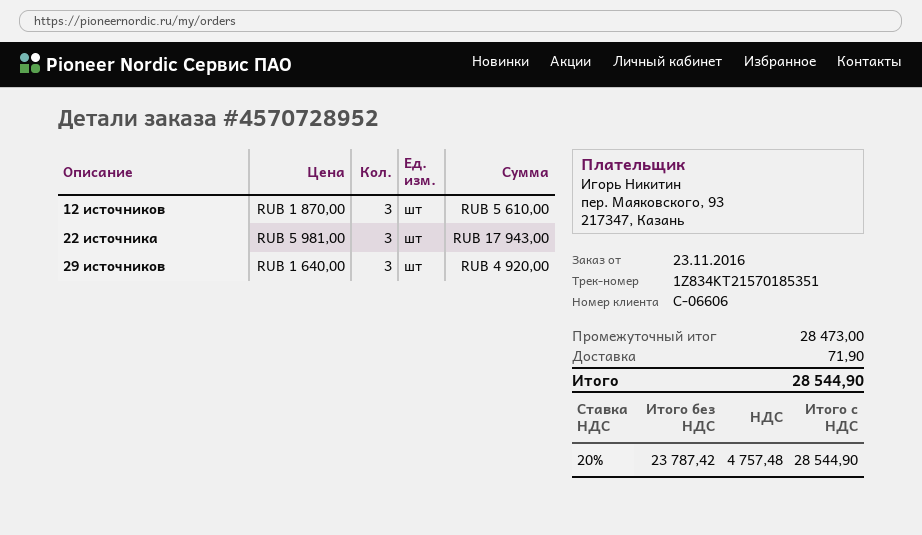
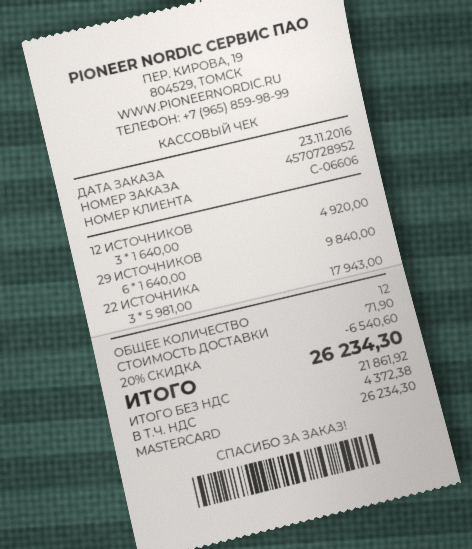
12 источников: 3 x 1870.00 = 5610.00 -> 3 x 1640.00 = 4920.00
29 источников: 3 x 1640.00 = 4920.00 -> 6 x 1640.00 = 9840.00
discount: none -> 20% = 6540.60
net: 23787.42 -> 21861.92
tax: 4757.48 -> 4372.38
total: 28544.90 -> 26234.30

